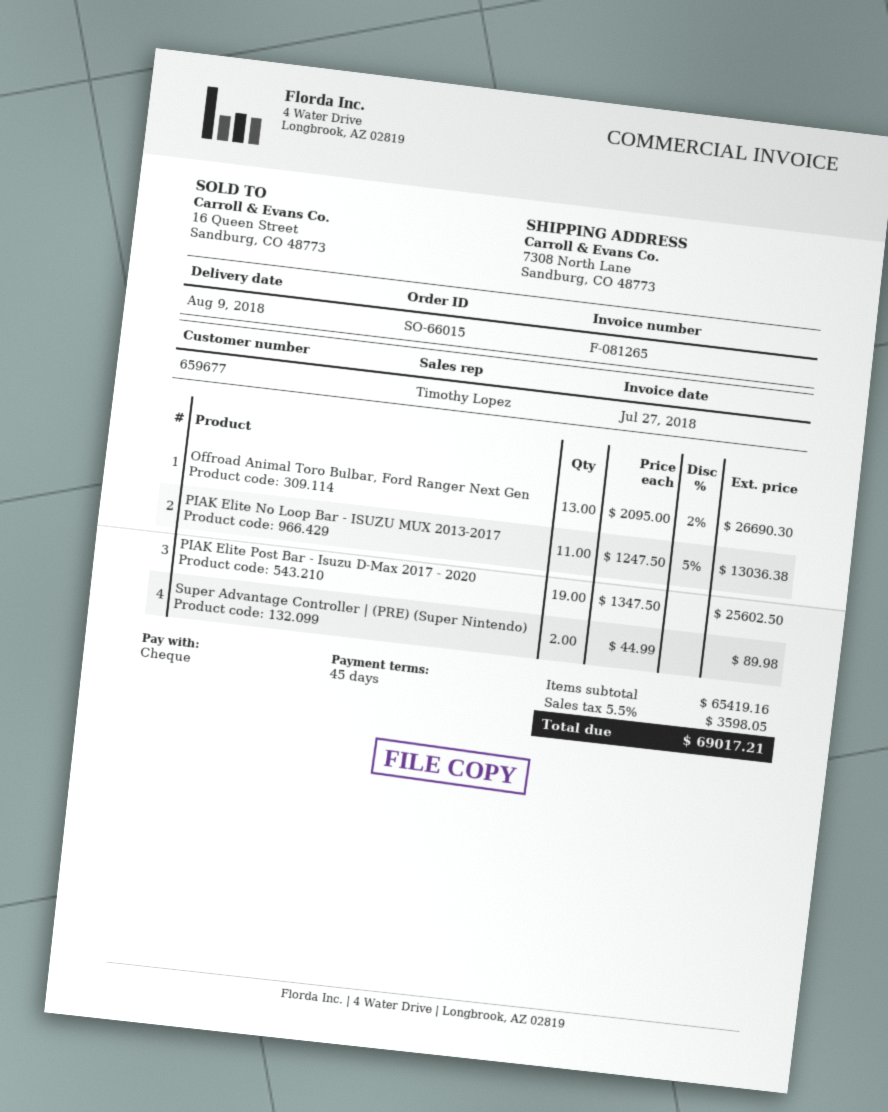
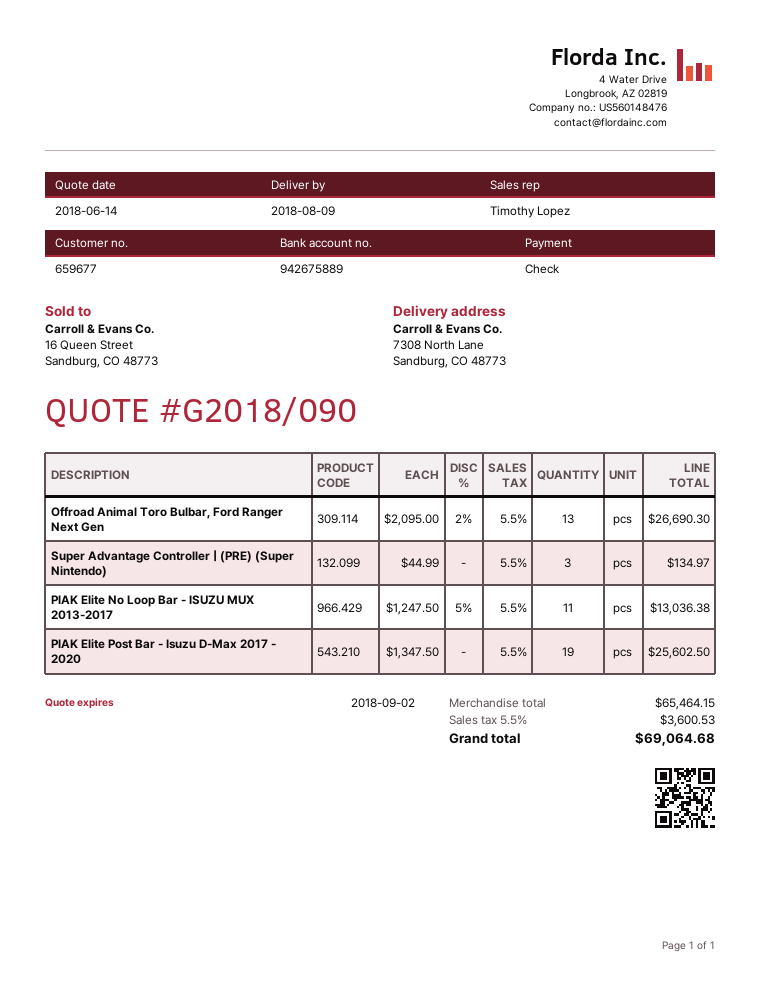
Super Advantage Controller | (PRE) (Super Nintendo): 2 x 44.99 = 89.98 -> 3 x 44.99 = 134.97
subtotal: 65419.16 -> 65464.15
tax: 5.5% = 3598.05 -> 5.5% = 3600.53
total: 69017.21 -> 69064.68

